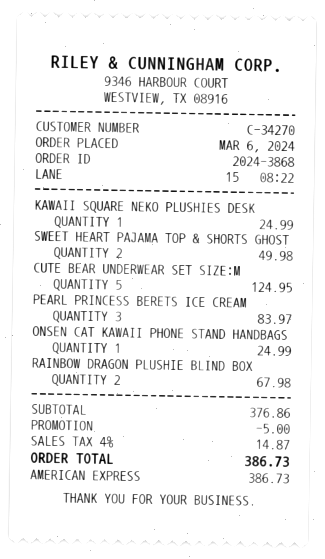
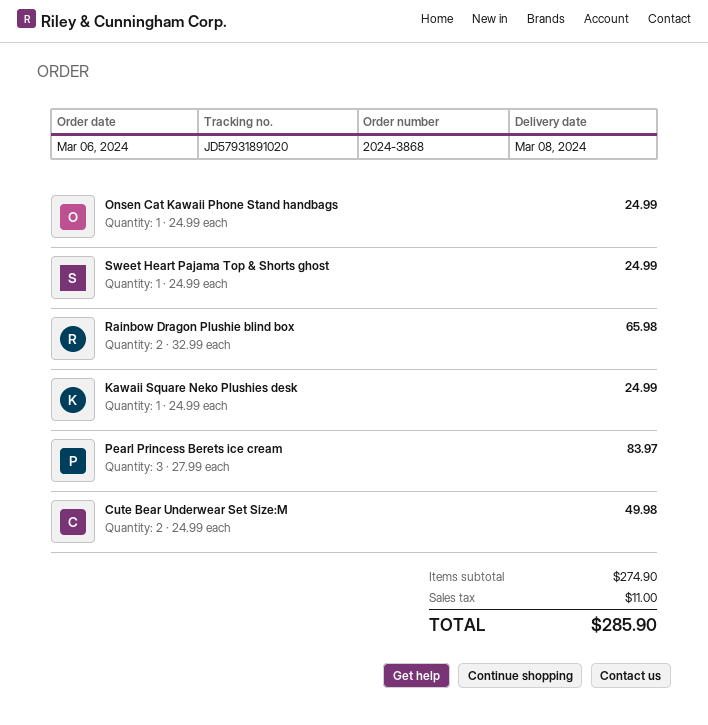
SWEET HEART PAJAMA TOP & SHORTS GHOST: 2 for 49.98 -> 1 for 24.99
CUTE BEAR UNDERWEAR SET SIZE:M: 5 for 124.95 -> 2 for 49.98
RAINBOW DRAGON PLUSHIE BLIND BOX: 2 for 67.98 -> 2 for 65.98
subtotal: 376.86 -> 274.90
discount: 5.00 -> none
tax: 14.87 -> 11.00
total: 386.73 -> 285.90

